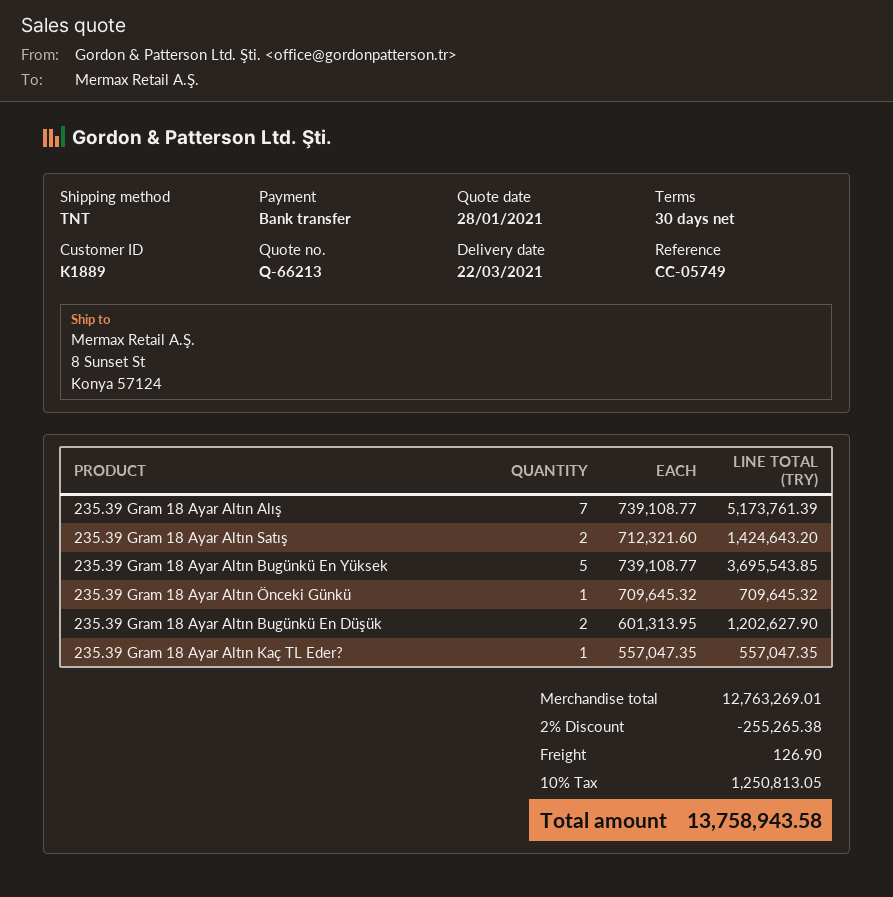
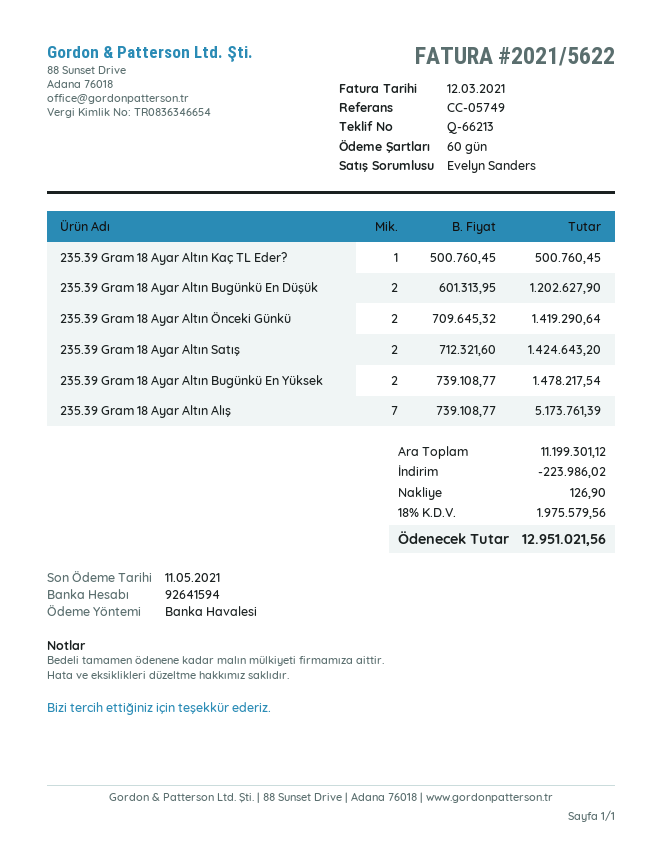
payment terms: 30 days -> 60 days
235.39 Gram 18 Ayar Altın Bugünkü En Yüksek: 5 x 739108.77 = 3695543.85 -> 2 x 739108.77 = 1478217.54
235.39 Gram 18 Ayar Altın Önceki Günkü: 1 x 709645.32 = 709645.32 -> 2 x 709645.32 = 1419290.64
235.39 Gram 18 Ayar Altın Kaç TL Eder?: 1 x 557047.35 = 557047.35 -> 1 x 500760.45 = 500760.45
subtotal: 12763269.01 -> 11199301.12
discount: 255265.38 -> 223986.02
tax: 10% = 1250813.05 -> 18% = 1975579.56
total: 13758943.58 -> 12951021.56

